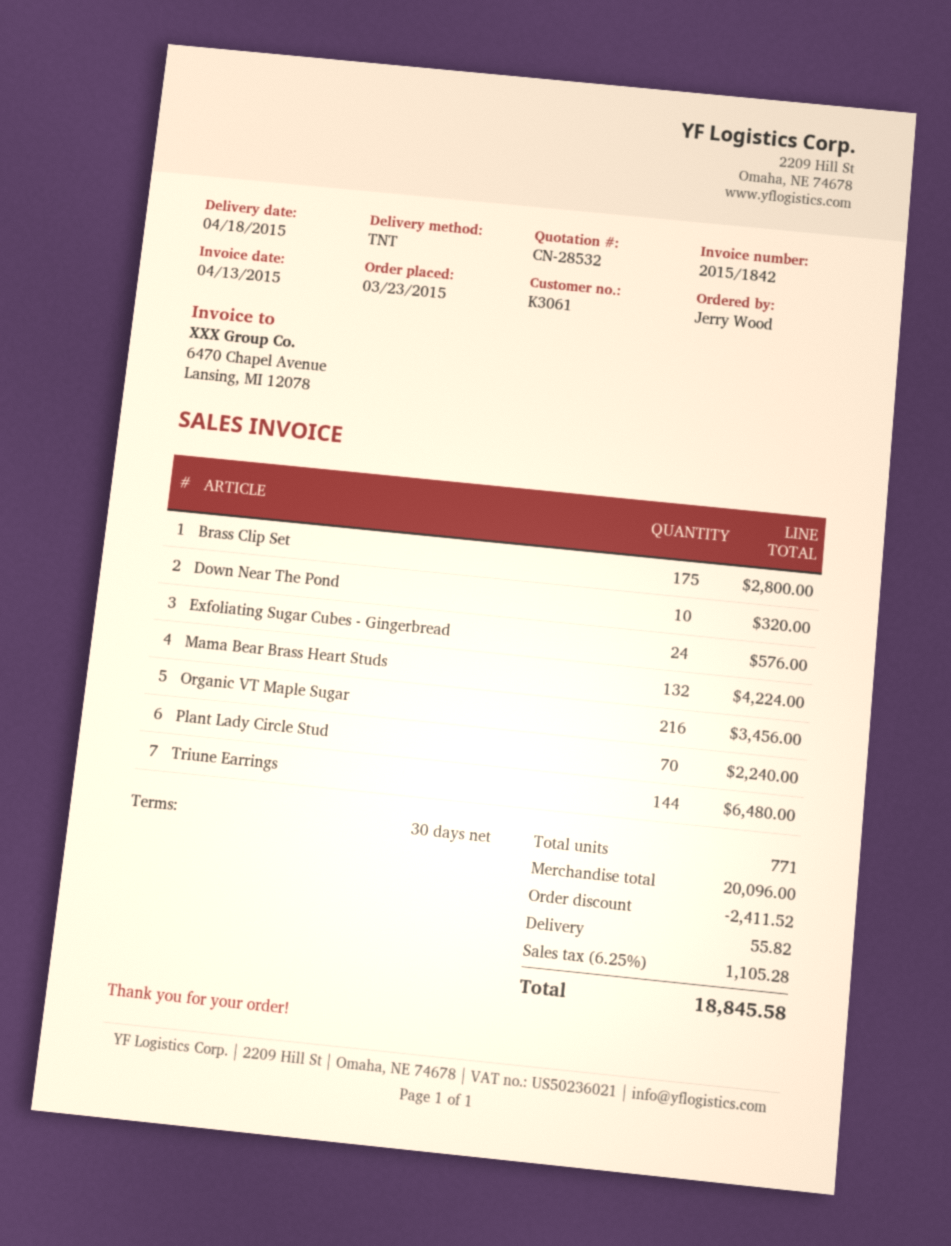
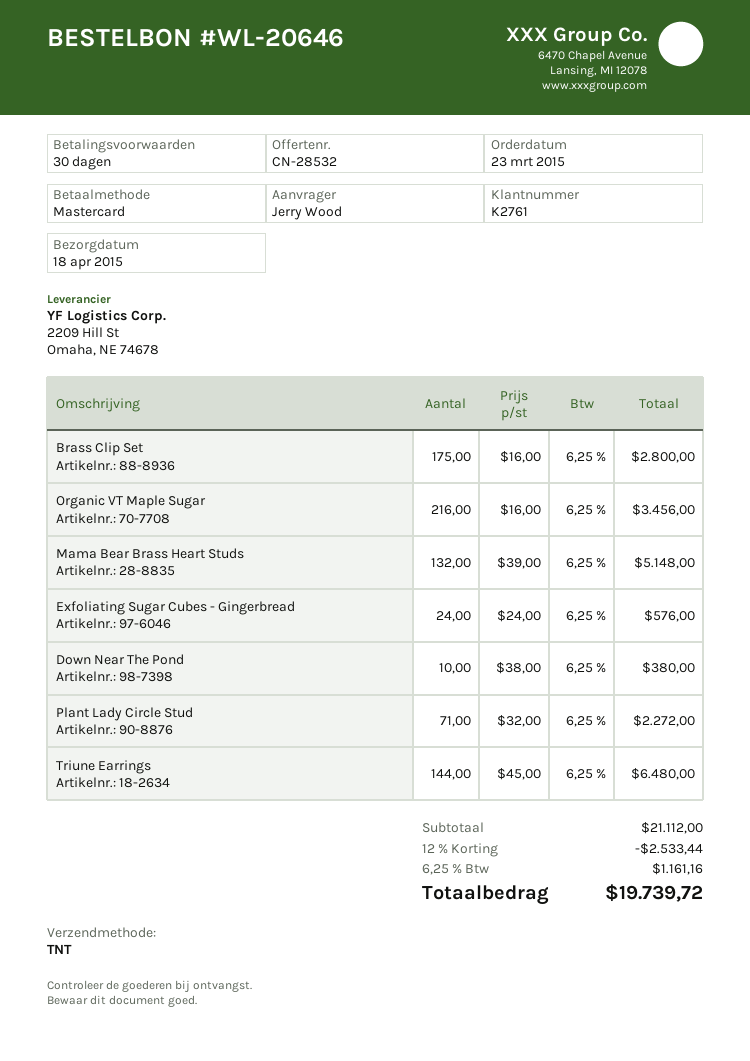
customer number: K3061 -> K2761
Down Near The Pond: 10 for 320.00 -> 10 for 380.00
Mama Bear Brass Heart Studs: 132 for 4224.00 -> 132 for 5148.00
Plant Lady Circle Stud: 70 for 2240.00 -> 71 for 2272.00
subtotal: 20096.00 -> 21112.00
discount: 2411.52 -> 2533.44
shipping: 55.82 -> none
tax: 6.25% = 1105.28 -> 6.25% = 1161.16
total: 18845.58 -> 19739.72

